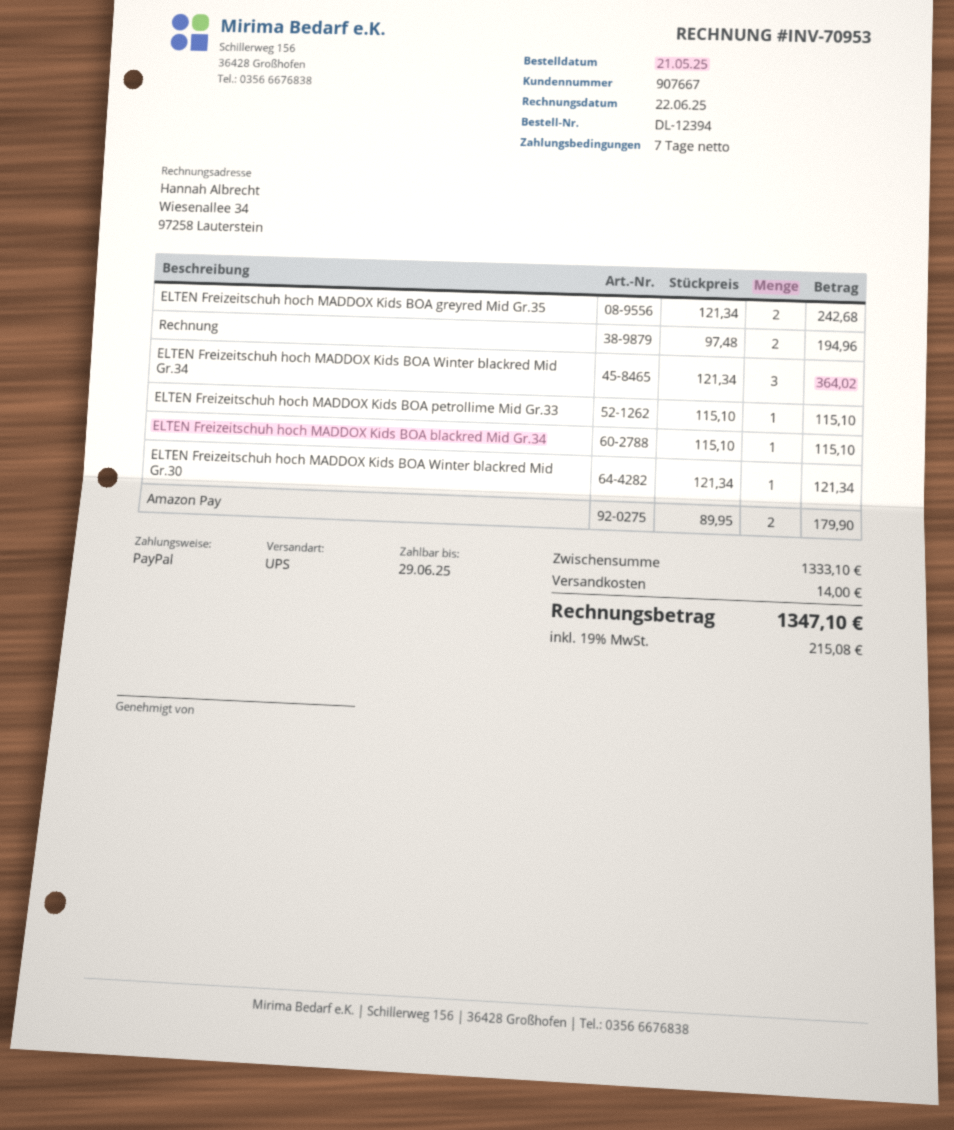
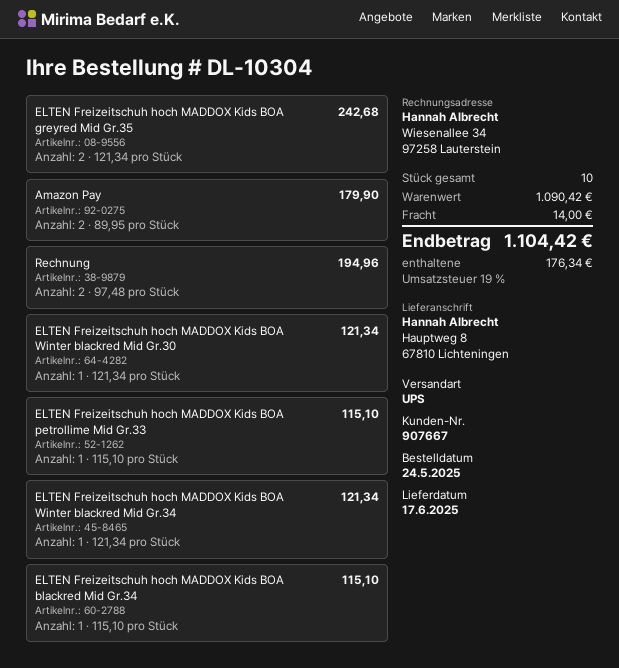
order number: DL-12394 -> DL-10304
order date: 2025-05-21 -> 2025-05-24
ELTEN Freizeitschuh hoch MADDOX Kids BOA Winter blackred Mid Gr.34: 3 x 121.34 = 364.02 -> 1 x 121.34 = 121.34
subtotal: 1333.10 -> 1090.42
tax: 19% = 215.08 -> 19% = 176.34
total: 1347.10 -> 1104.42

